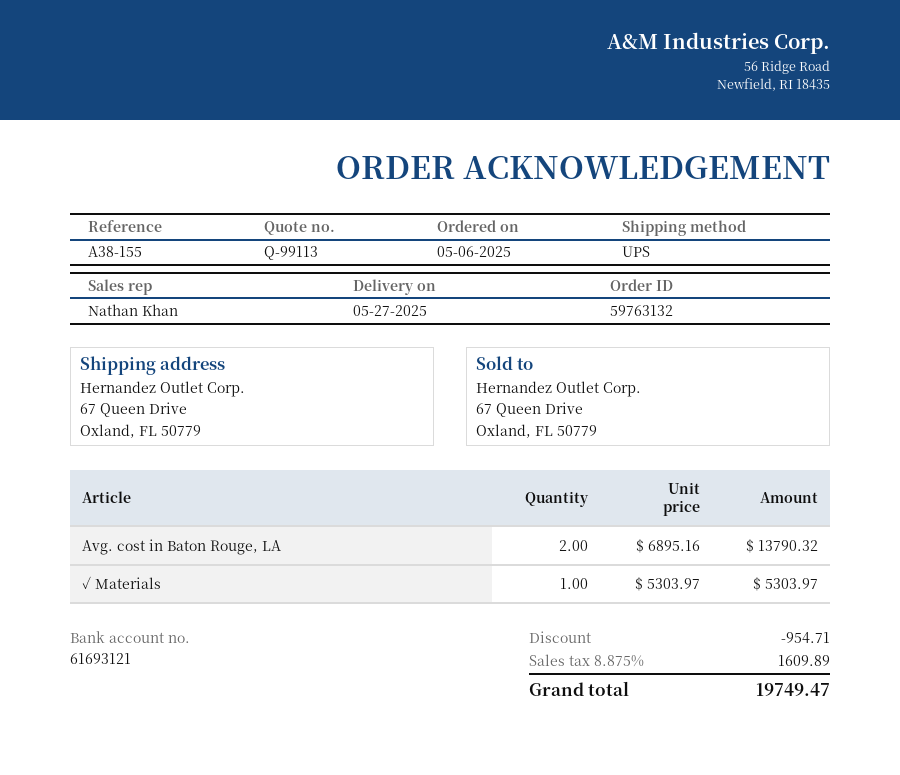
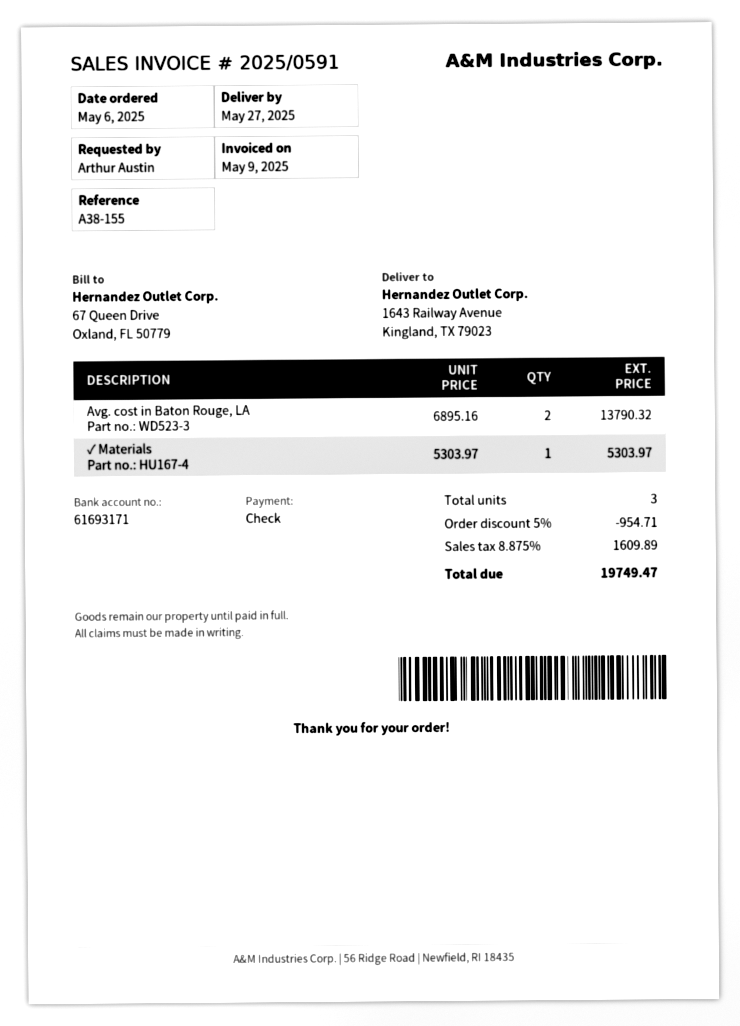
bank account: 61693121 -> 61693171
ship to: 67 Queen Drive, Oxland, FL 50779 -> 1643 Railway Avenue, Kingland, TX 79023

